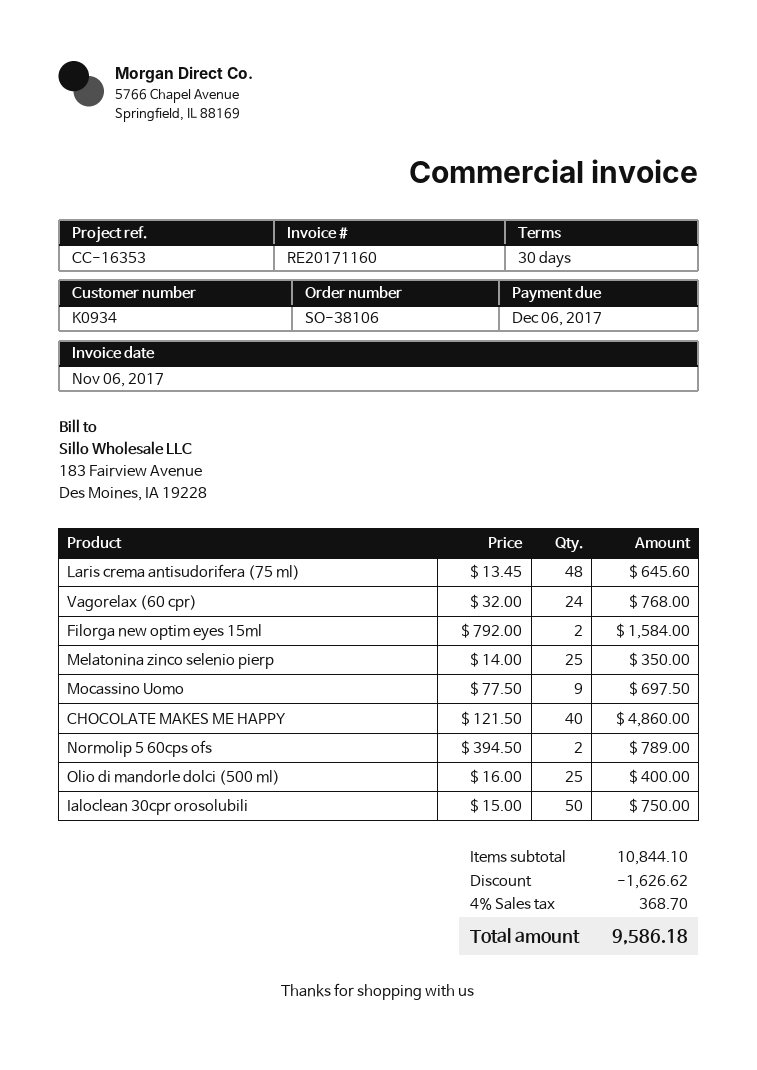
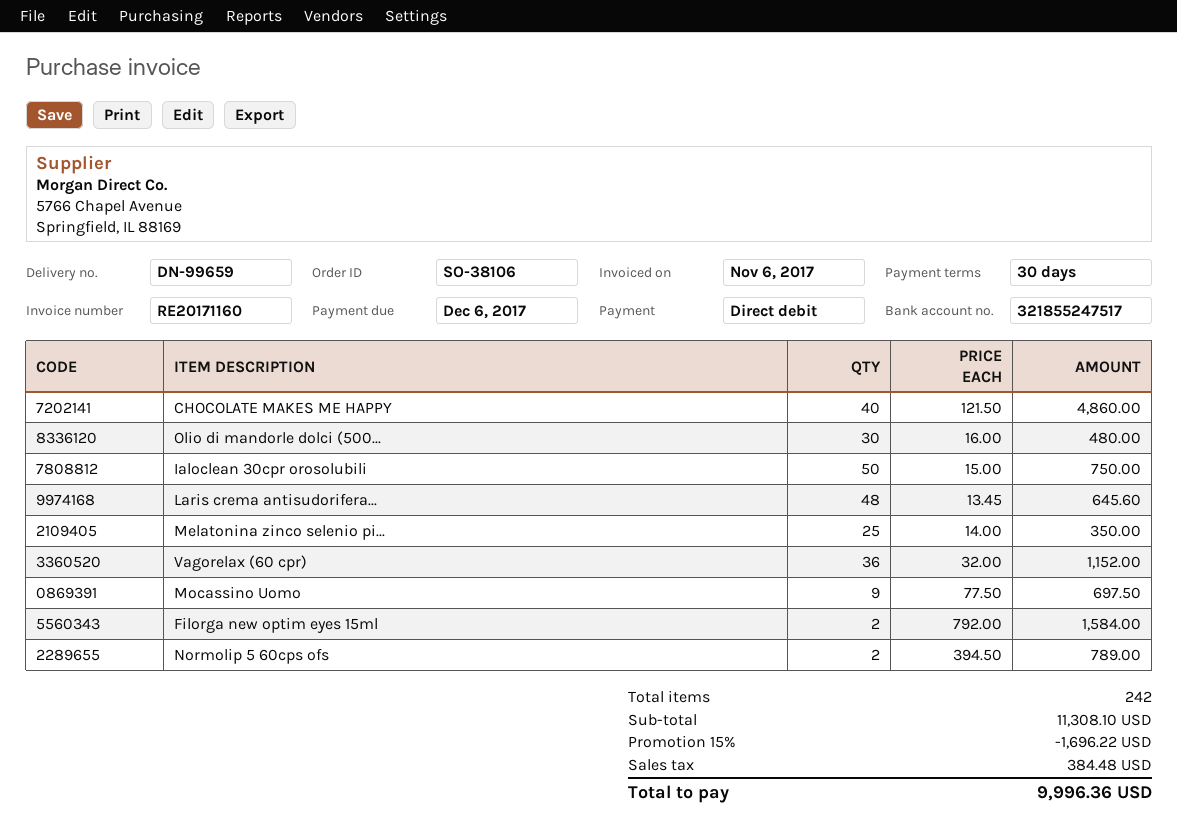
Vagorelax (60 cpr): 24 x 32.00 = 768.00 -> 36 x 32.00 = 1152.00
Olio di mandorle dolci (500 ml): 25 x 16.00 = 400.00 -> 30 x 16.00 = 480.00
subtotal: 10844.10 -> 11308.10
discount: 1626.62 -> 1696.22
tax: 368.70 -> 384.48
total: 9586.18 -> 9996.36

